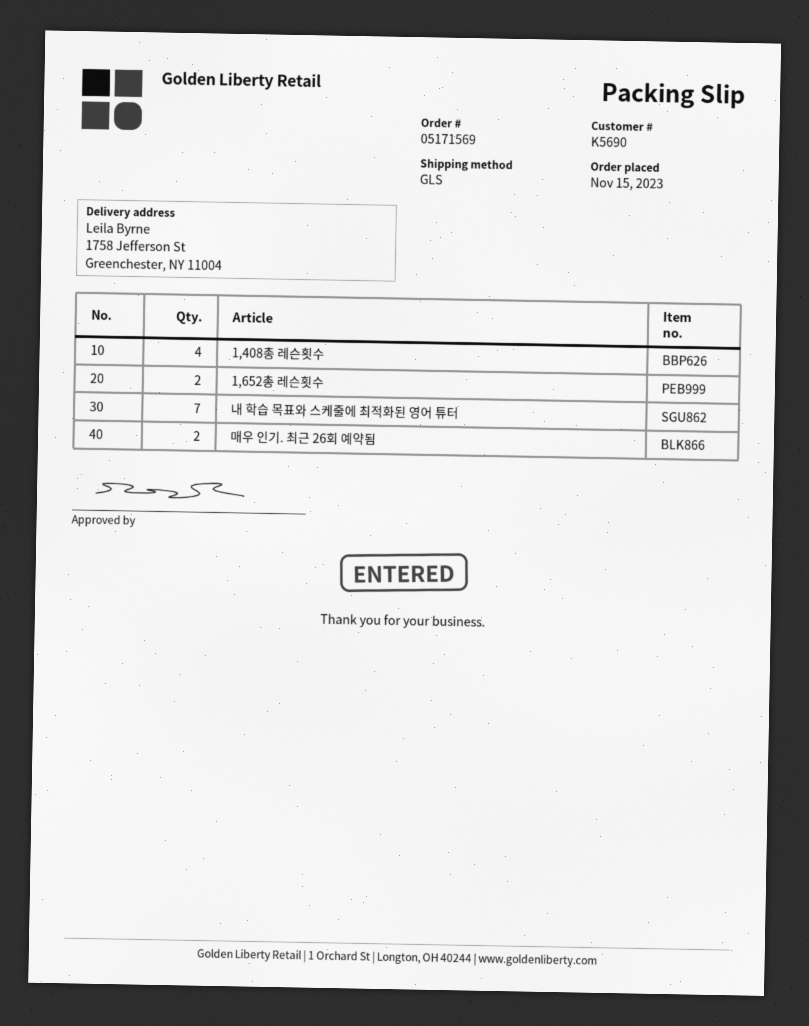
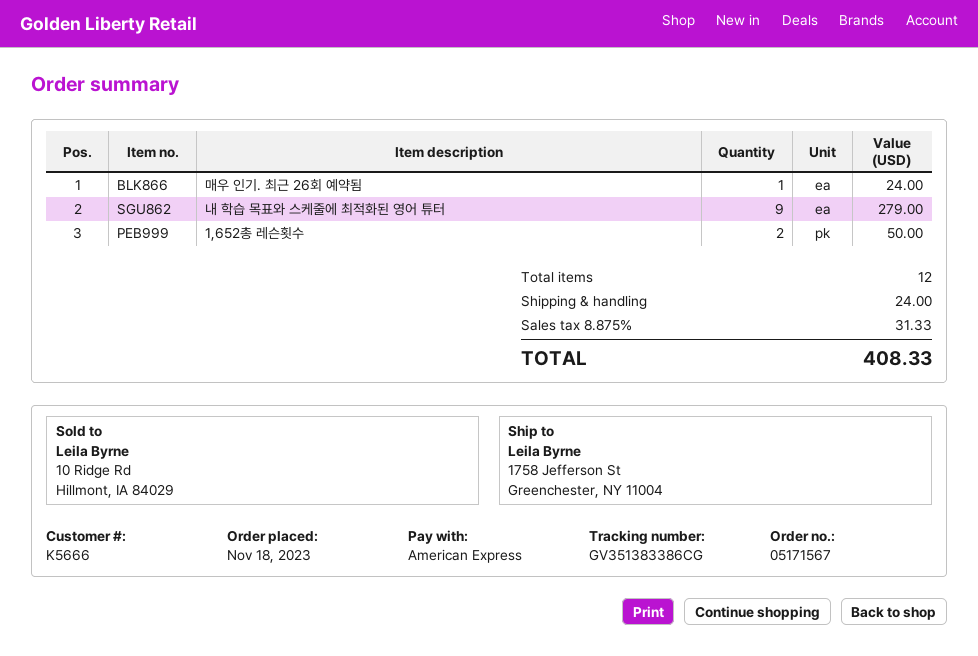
order number: 05171569 -> 05171567
order date: 2023-11-15 -> 2023-11-18
customer number: K5690 -> K5666
1,408총 레슨횟수: 4 -> none
내 학습 목표와 스케줄에 최적화된 영어 튜터: 7 -> 9
매우 인기. 최근 26회 예약됨: 2 -> 1

